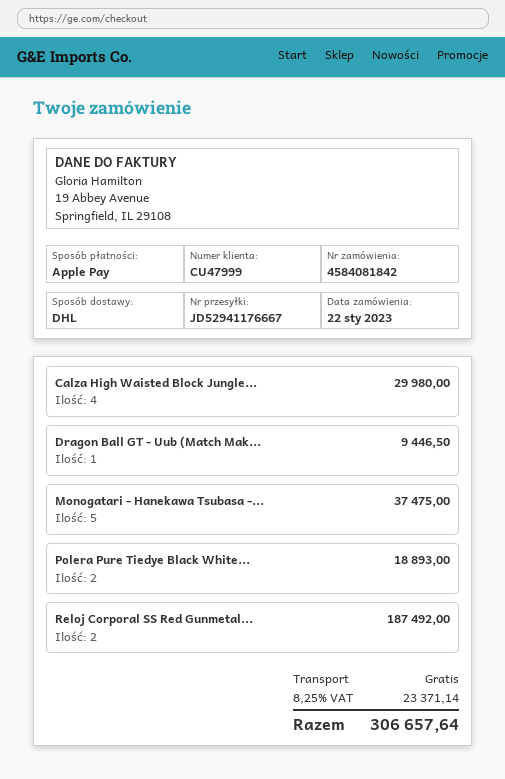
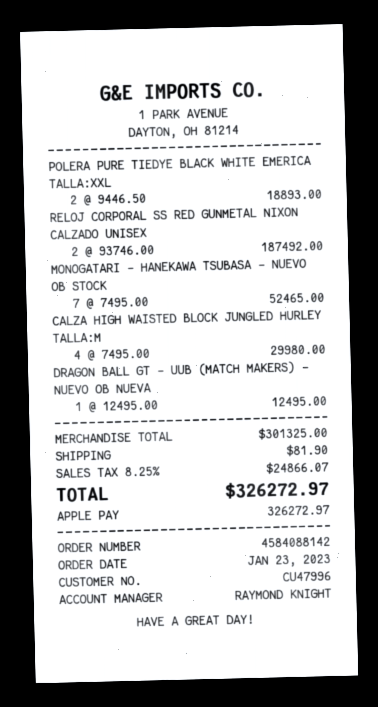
order number: 4584081842 -> 4584088142
order date: 2023-01-22 -> 2023-01-23
customer number: CU47999 -> CU47996
Dragon Ball GT - Uub (Match Mak...: 1 for 9446.50 -> 1 for 12495.00
Monogatari - Hanekawa Tsubasa -...: 5 for 37475.00 -> 7 for 52465.00
shipping: 0.00 -> 81.90
tax: 8.25% = 23371.14 -> 8.25% = 24866.07
total: 306657.64 -> 326272.97

